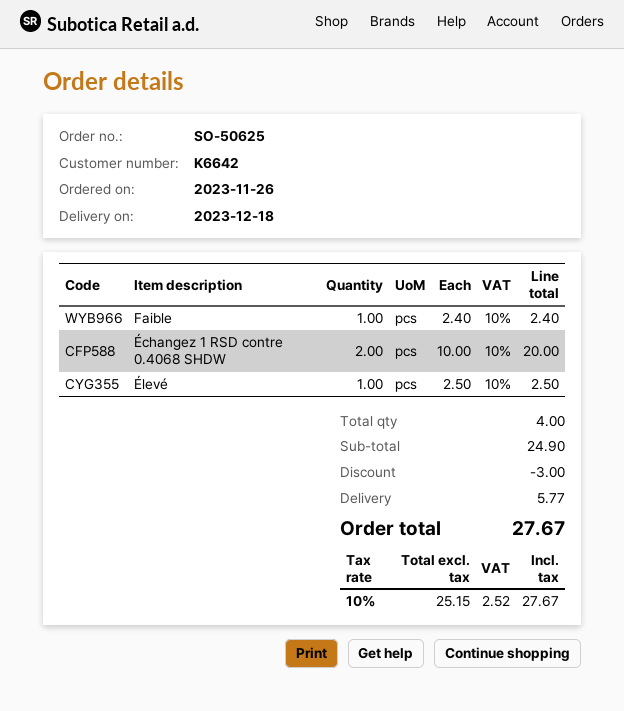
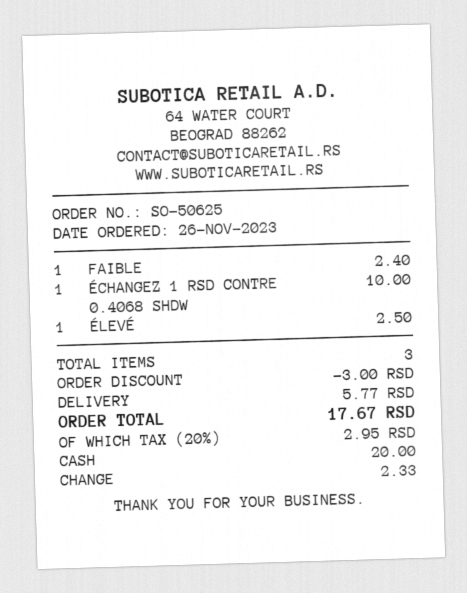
Échangez 1 RSD contre 0.4068 SHDW: 2 for 20.00 -> 1 for 10.00
total quantity: 4 -> 3
tax: 10% = 2.52 -> 20% = 2.95
total: 27.67 -> 17.67

